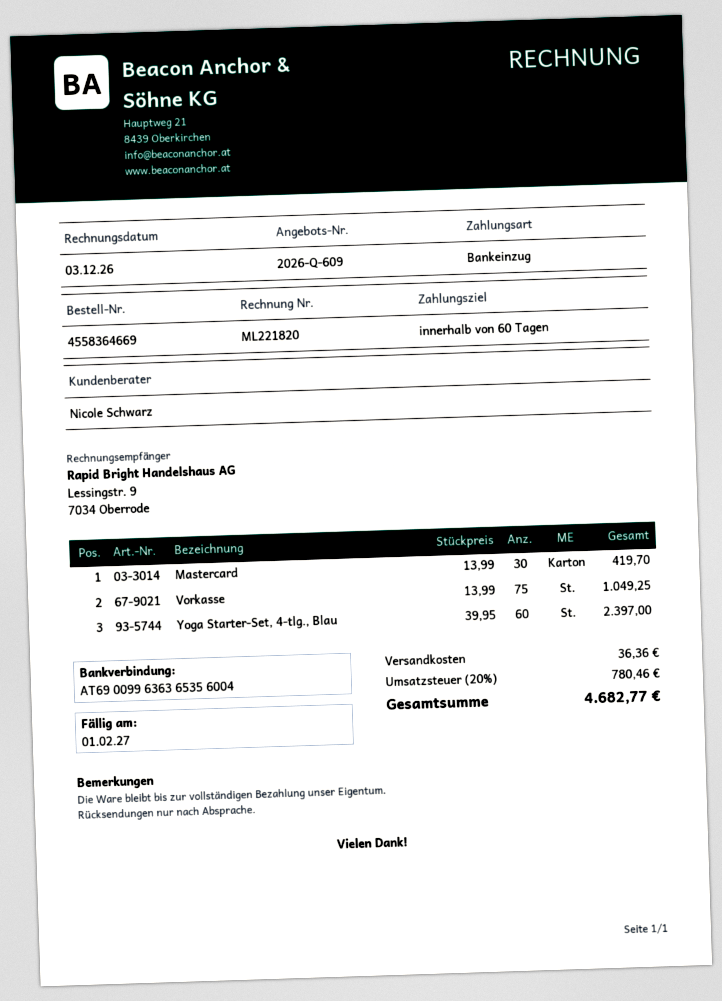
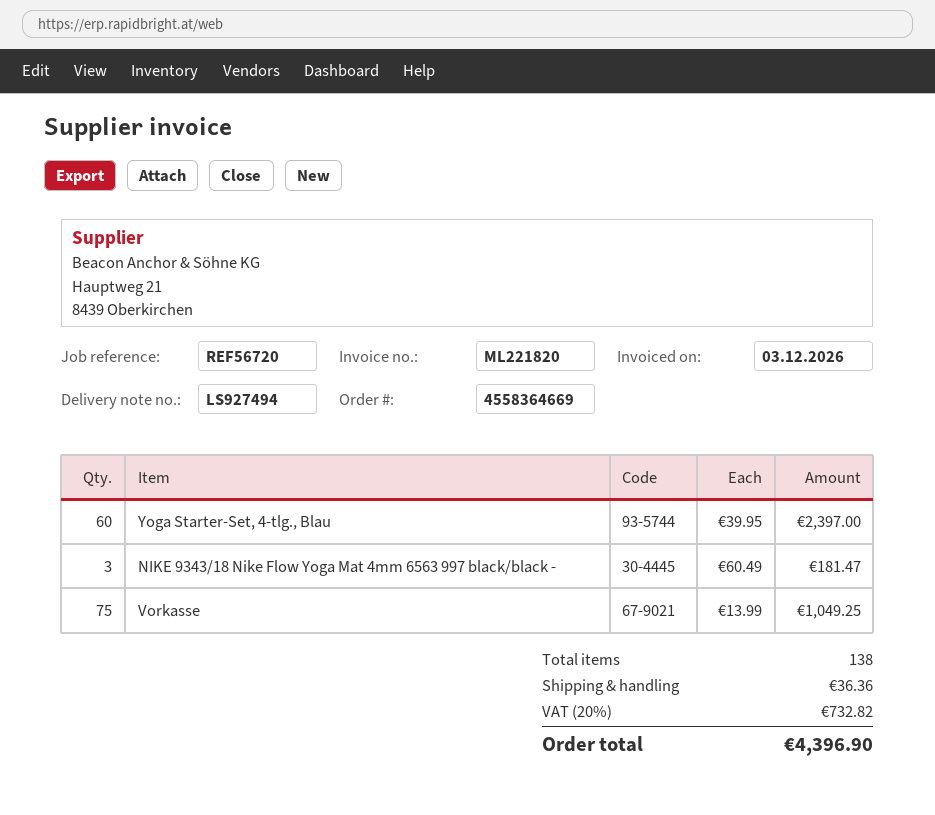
Mastercard: 30 x 13.99 = 419.70 -> none
NIKE 9343/18 Nike Flow Yoga Mat 4mm 6563 997 black/black -: none -> 3 x 60.49 = 181.47
tax: 20% = 780.46 -> 20% = 732.82
total: 4682.77 -> 4396.90

